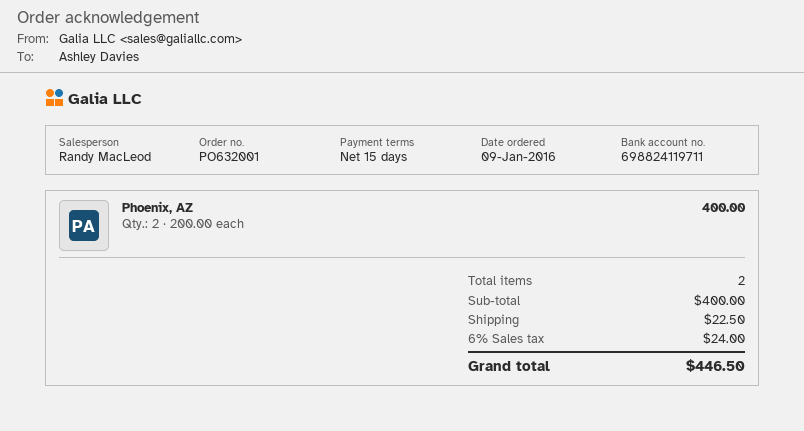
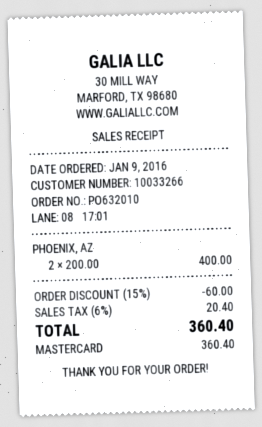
order number: PO632001 -> PO632010
discount: none -> 15% = 60.00
shipping: 22.50 -> none
tax: 6% = 24.00 -> 6% = 20.40
total: 446.50 -> 360.40

